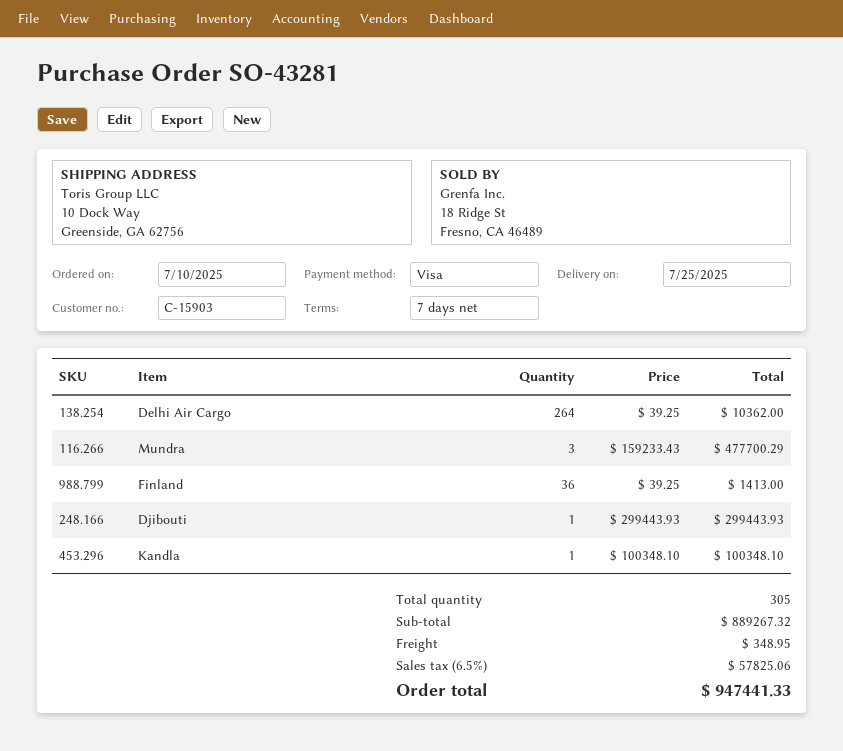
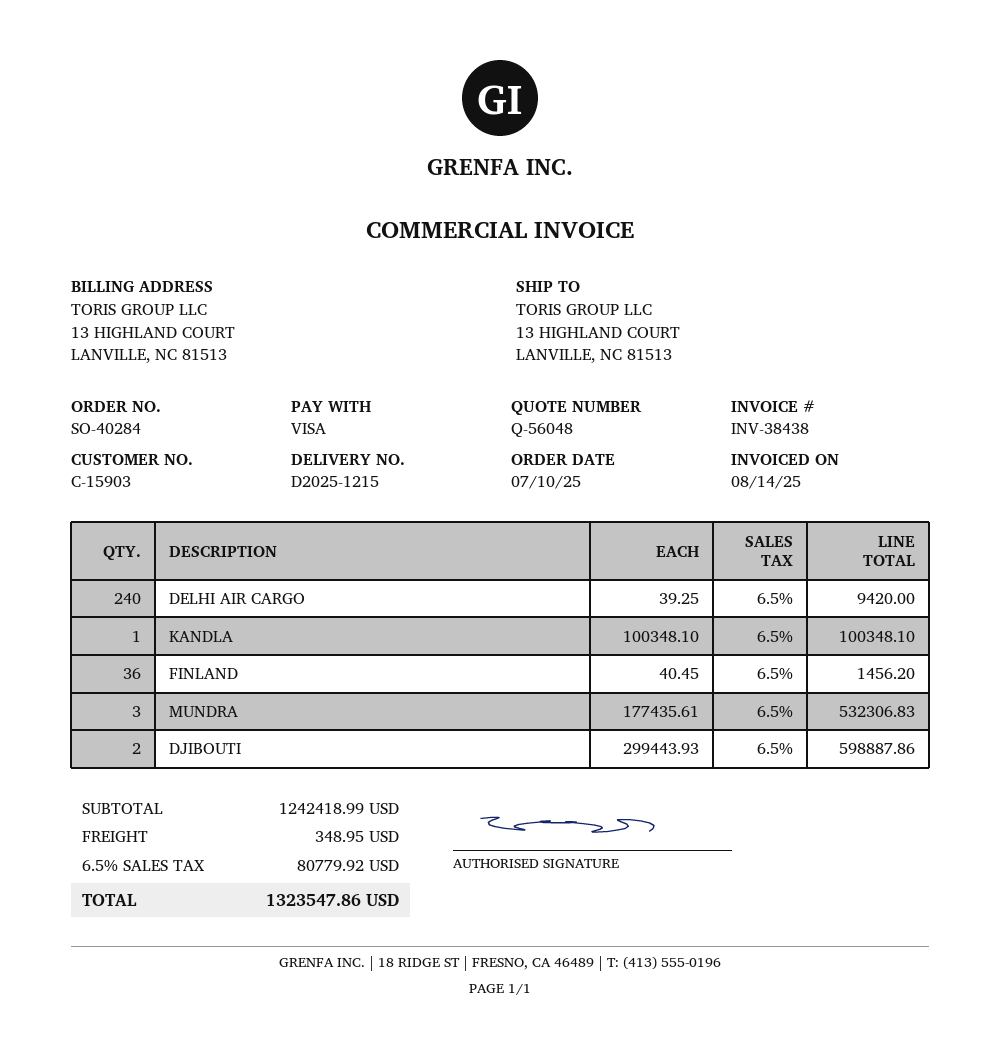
order number: SO-43281 -> SO-40284
ship to: 10 Dock Way, Greenside, GA 62756 -> 13 HIGHLAND COURT, LANVILLE, NC 81513
Delhi Air Cargo: 264 x 39.25 = 10362.00 -> 240 x 39.25 = 9420.00
Mundra: 3 x 159233.43 = 477700.29 -> 3 x 177435.61 = 532306.83
Finland: 36 x 39.25 = 1413.00 -> 36 x 40.45 = 1456.20
Djibouti: 1 x 299443.93 = 299443.93 -> 2 x 299443.93 = 598887.86
subtotal: 889267.32 -> 1242418.99
tax: 6.5% = 57825.06 -> 6.5% = 80779.92
total: 947441.33 -> 1323547.86

